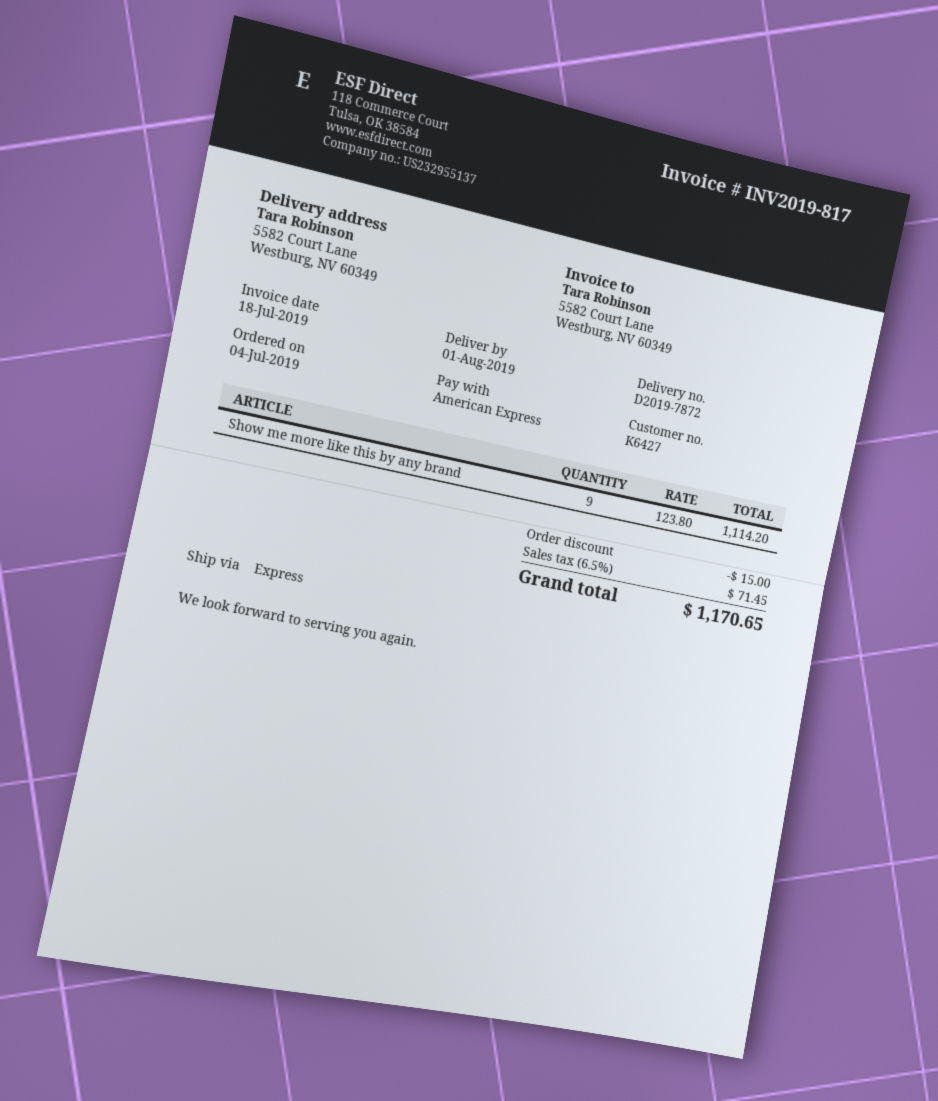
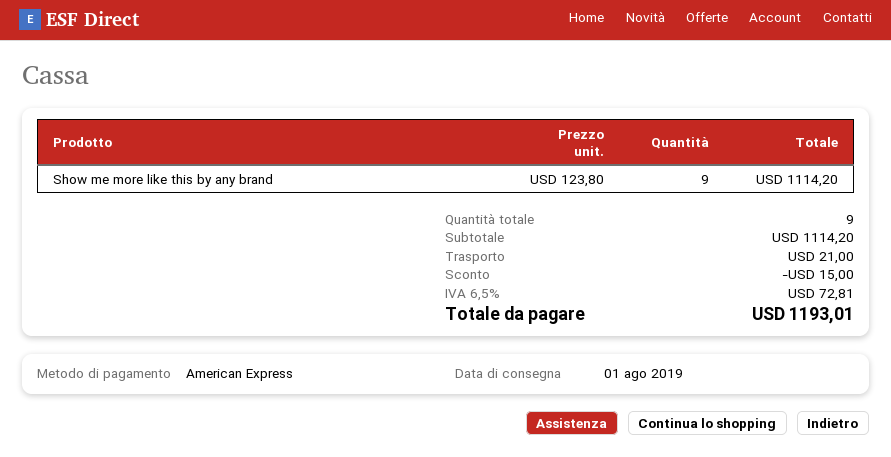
shipping: none -> 21.00
tax: 6.5% = 71.45 -> 6.5% = 72.81
total: 1170.65 -> 1193.01

